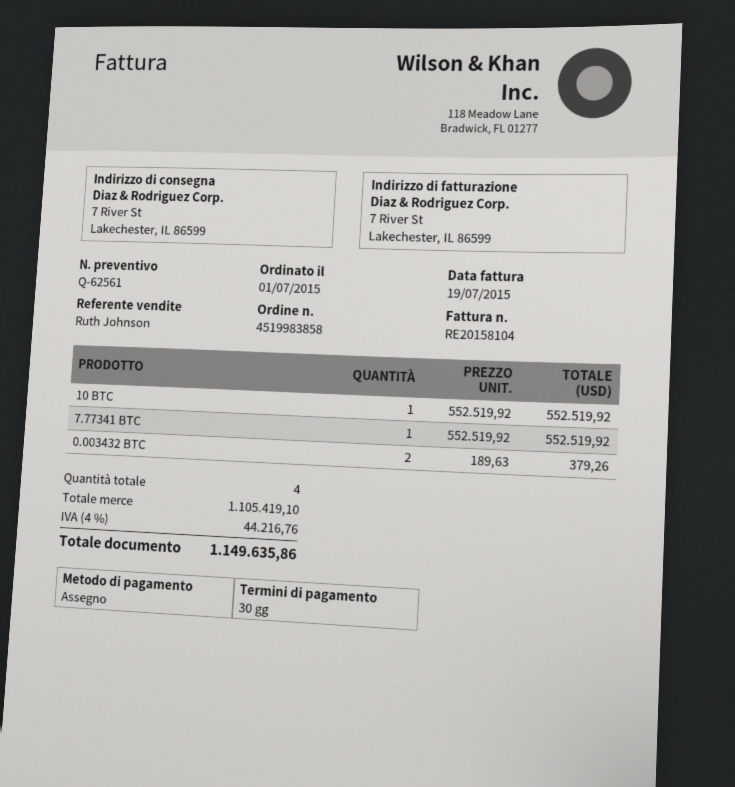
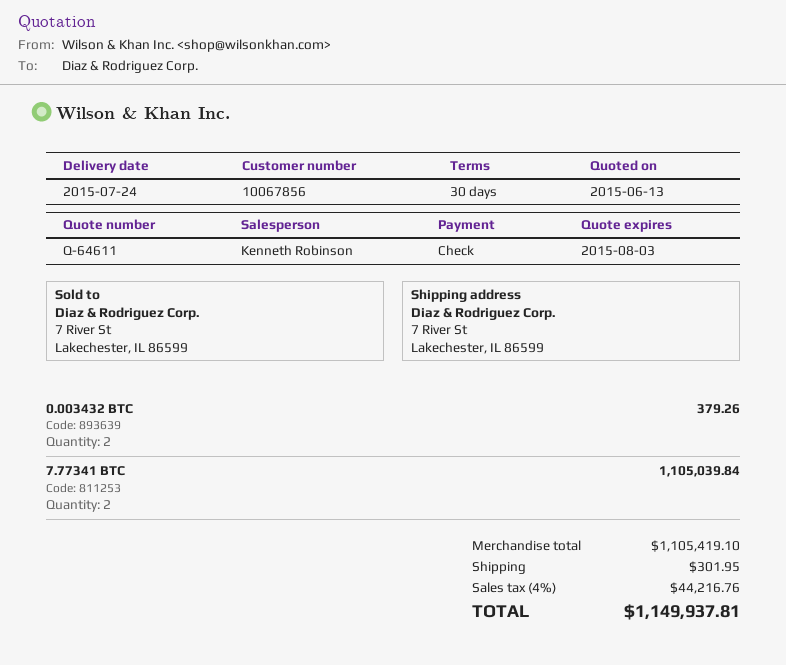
quote number: Q-62561 -> Q-64611
sales rep: Ruth Johnson -> Kenneth Robinson
10 BTC: 1 for 552519.92 -> none
7.77341 BTC: 1 for 552519.92 -> 2 for 1105039.84
shipping: none -> 301.95
total: 1149635.86 -> 1149937.81

